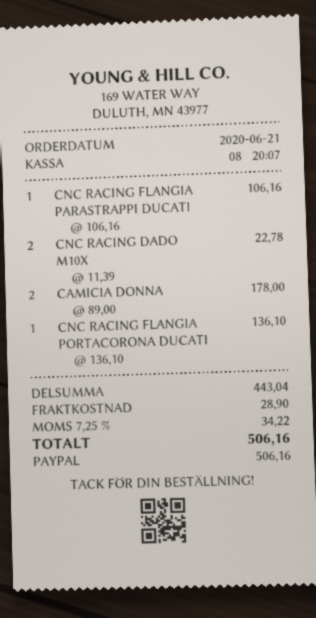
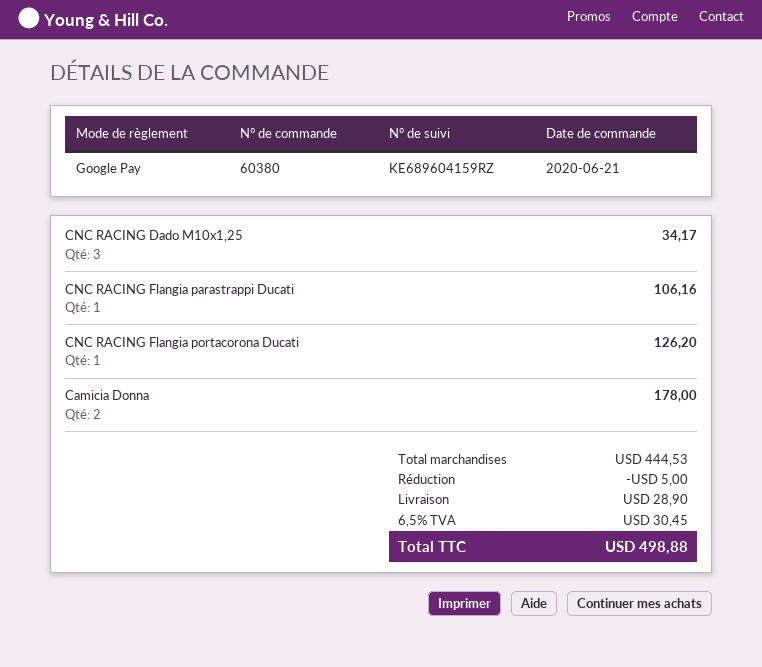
payment method: PayPal -> Google Pay
CNC RACING DADO M10X: 2 for 22.78 -> 3 for 34.17
CNC RACING FLANGIA PORTACORONA DUCATI: 1 for 136.10 -> 1 for 126.20
subtotal: 443.04 -> 444.53
discount: none -> 5.00
tax: 7.25% = 34.22 -> 6.5% = 30.45
total: 506.16 -> 498.88

